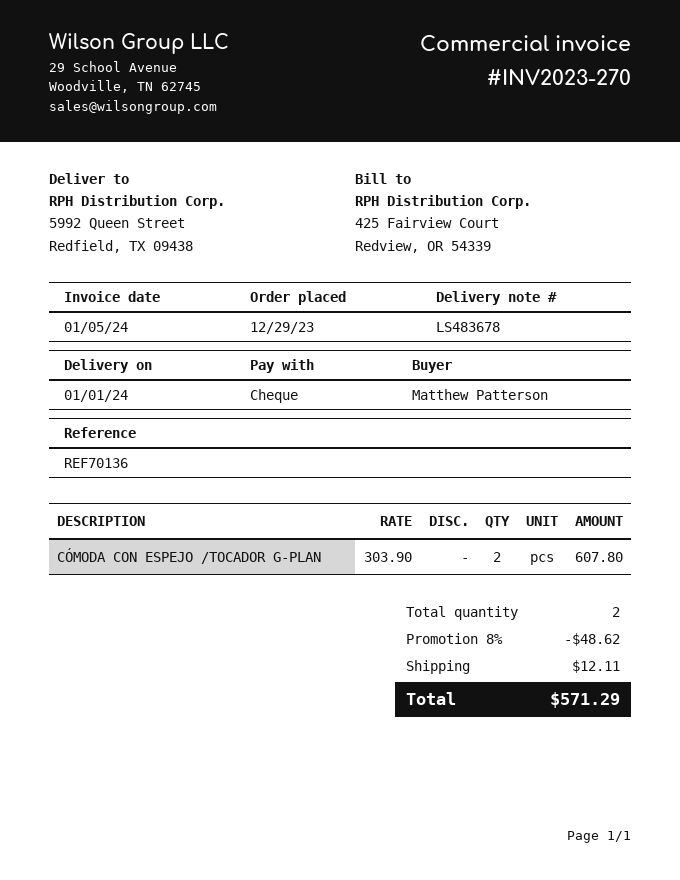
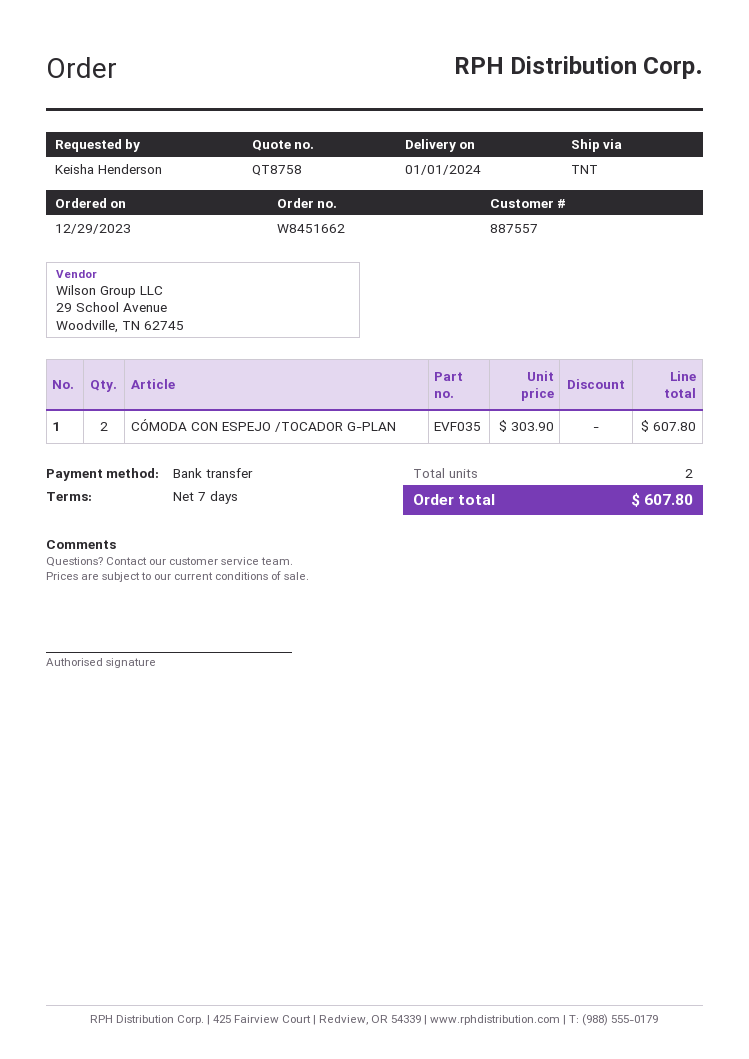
ordered by: Matthew Patterson -> Keisha Henderson
payment method: cheque -> bank transfer
discount: 8% = 48.62 -> none
shipping: 12.11 -> none
total: 571.29 -> 607.80

